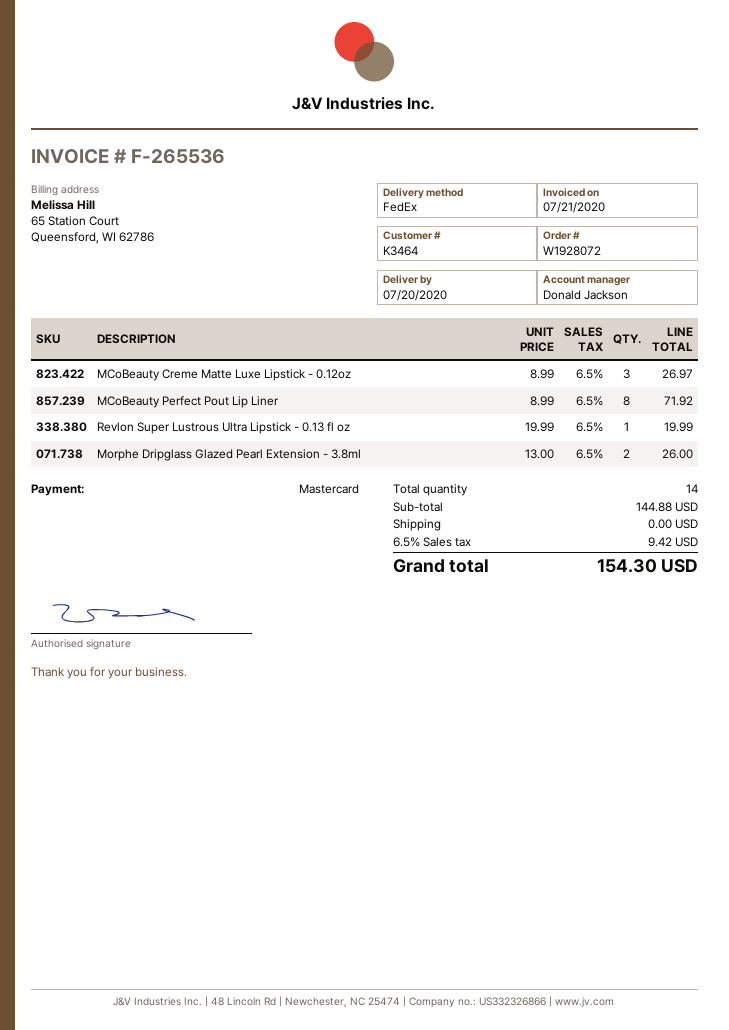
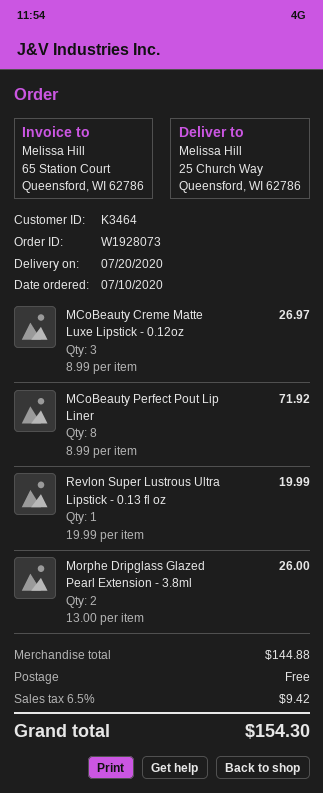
order number: W1928072 -> W1928073

